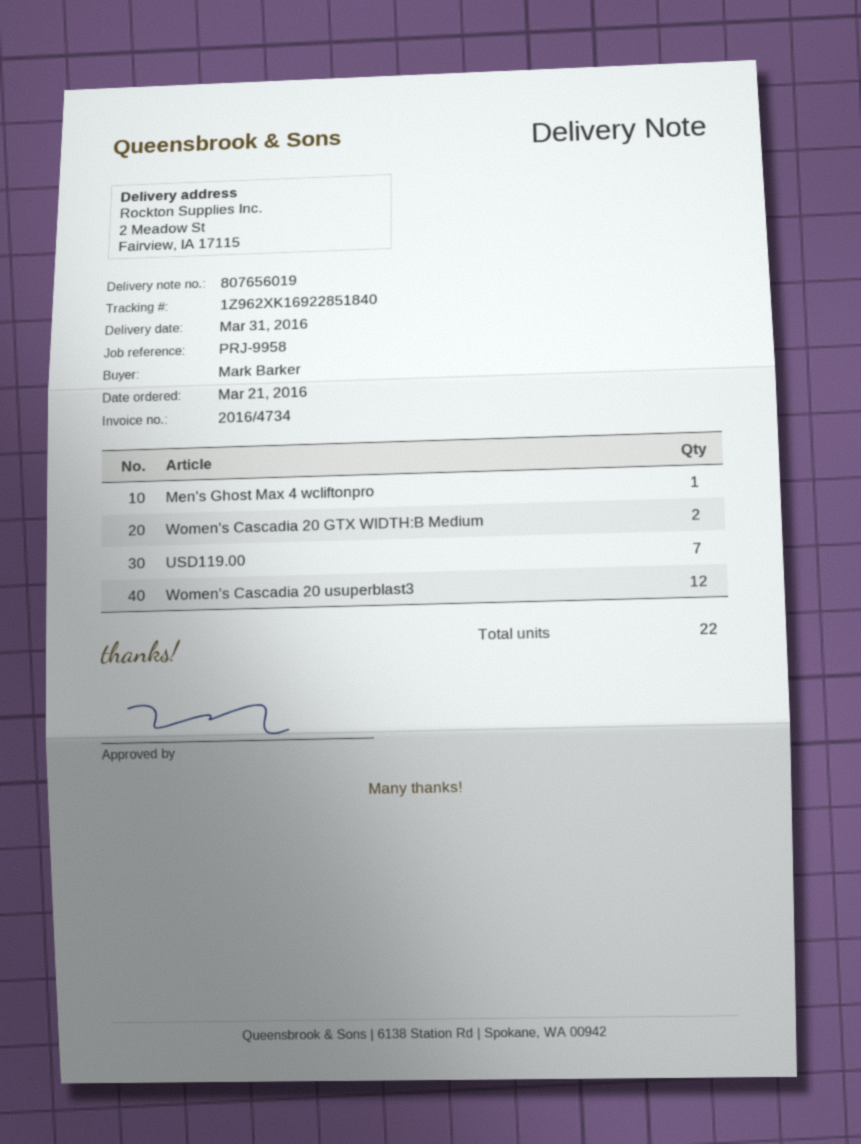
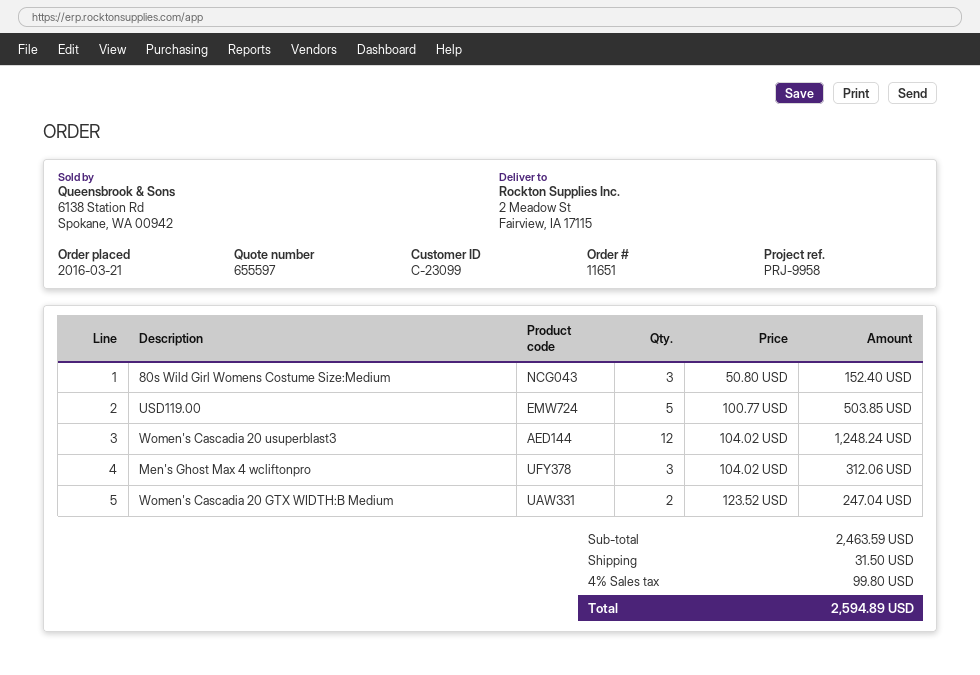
Men's Ghost Max 4 wcliftonpro: 1 -> 3
USD119.00: 7 -> 5
80s Wild Girl Womens Costume Size:Medium: none -> 3

